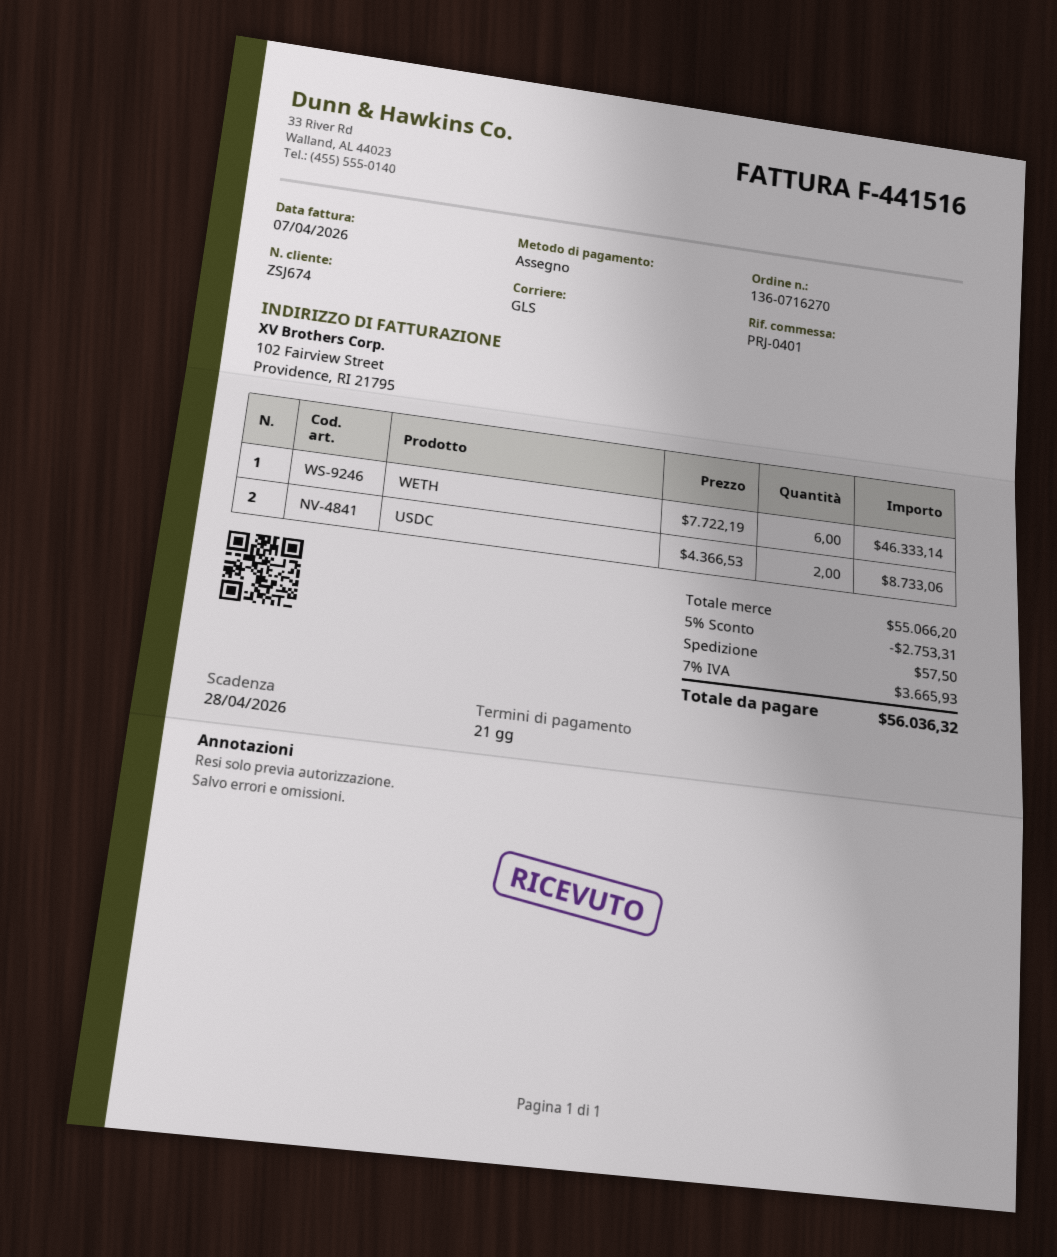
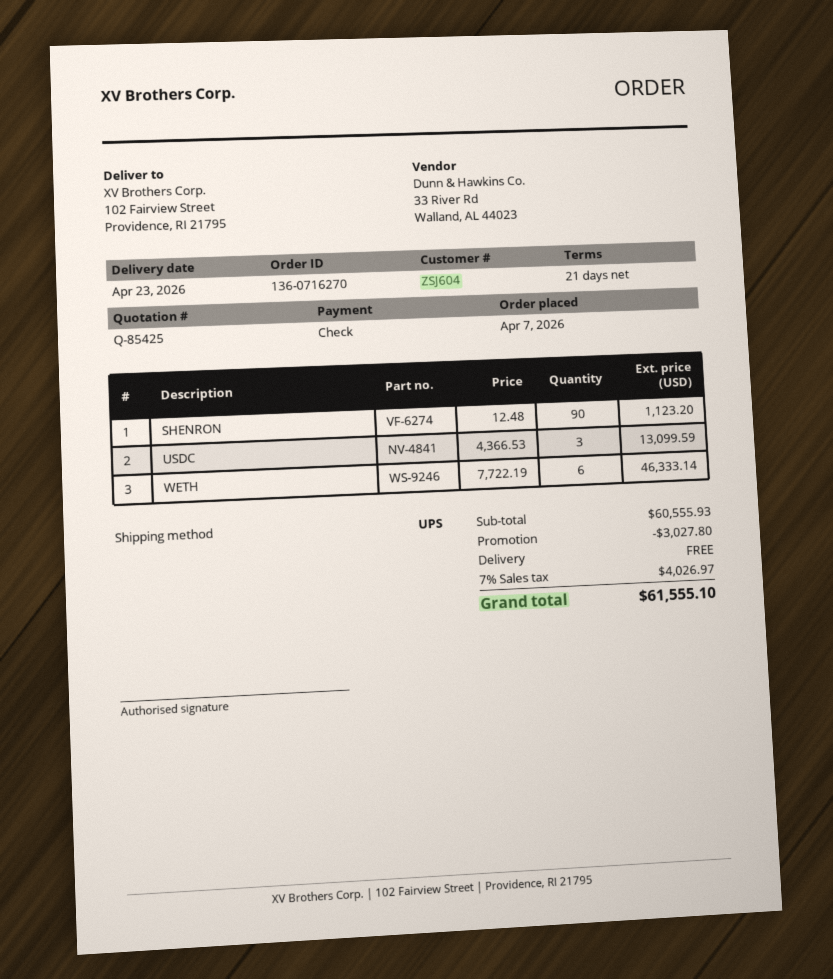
customer number: ZSJ674 -> ZSJ604
shipping method: GLS -> UPS
USDC: 2 x 4366.53 = 8733.06 -> 3 x 4366.53 = 13099.59
SHENRON: none -> 90 x 12.48 = 1123.20
subtotal: 55066.20 -> 60555.93
discount: 2753.31 -> 3027.80
shipping: 57.50 -> 0.00
tax: 7% = 3665.93 -> 7% = 4026.97
total: 56036.32 -> 61555.10

